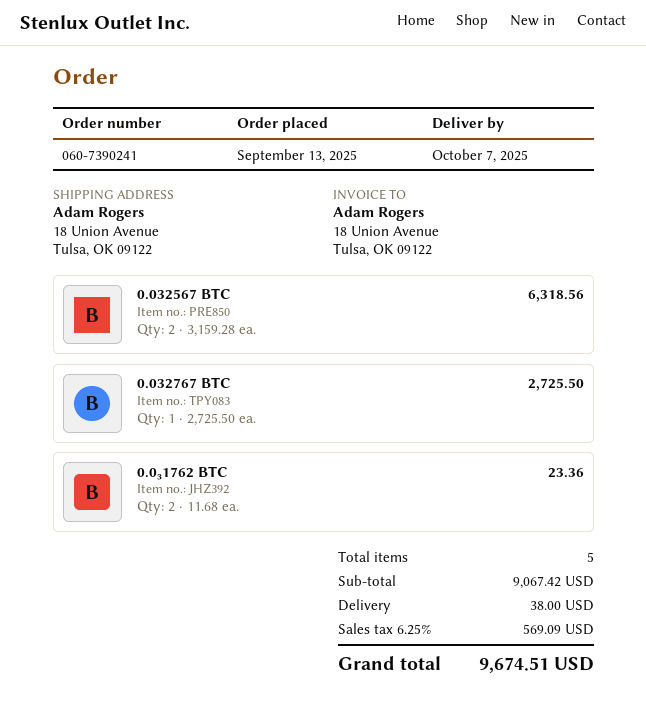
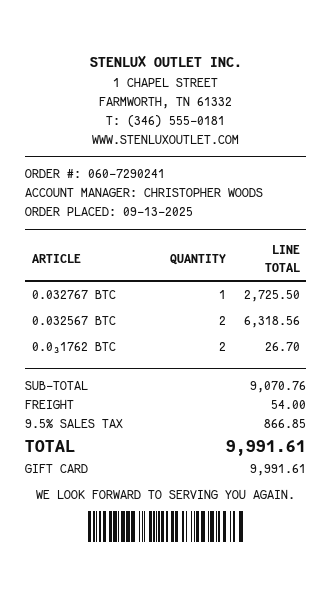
order number: 060-7390241 -> 060-7290241
0.0₃1762 BTC: 2 for 23.36 -> 2 for 26.70
subtotal: 9067.42 -> 9070.76
shipping: 38.00 -> 54.00
tax: 6.25% = 569.09 -> 9.5% = 866.85
total: 9674.51 -> 9991.61

